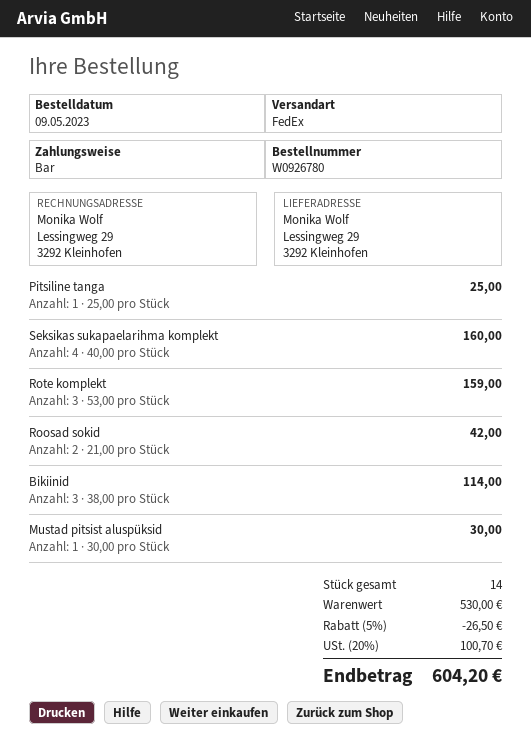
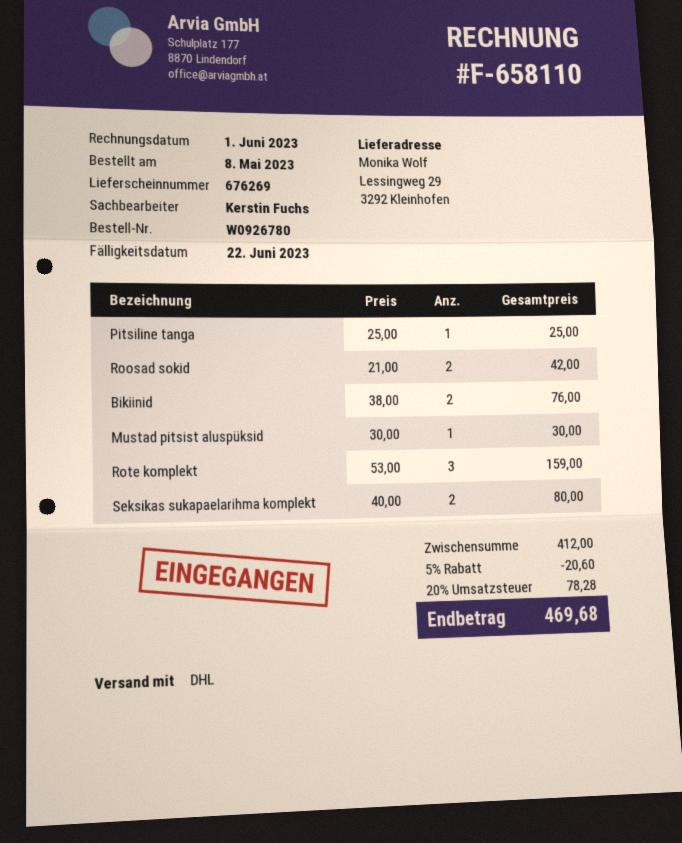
order date: 2023-05-09 -> 2023-05-08
shipping method: FedEx -> DHL
Seksikas sukapaelarihma komplekt: 4 x 40.00 = 160.00 -> 2 x 40.00 = 80.00
Bikiinid: 3 x 38.00 = 114.00 -> 2 x 38.00 = 76.00
subtotal: 530.00 -> 412.00
discount: 5% = 26.50 -> 5% = 20.60
tax: 20% = 100.70 -> 20% = 78.28
total: 604.20 -> 469.68

